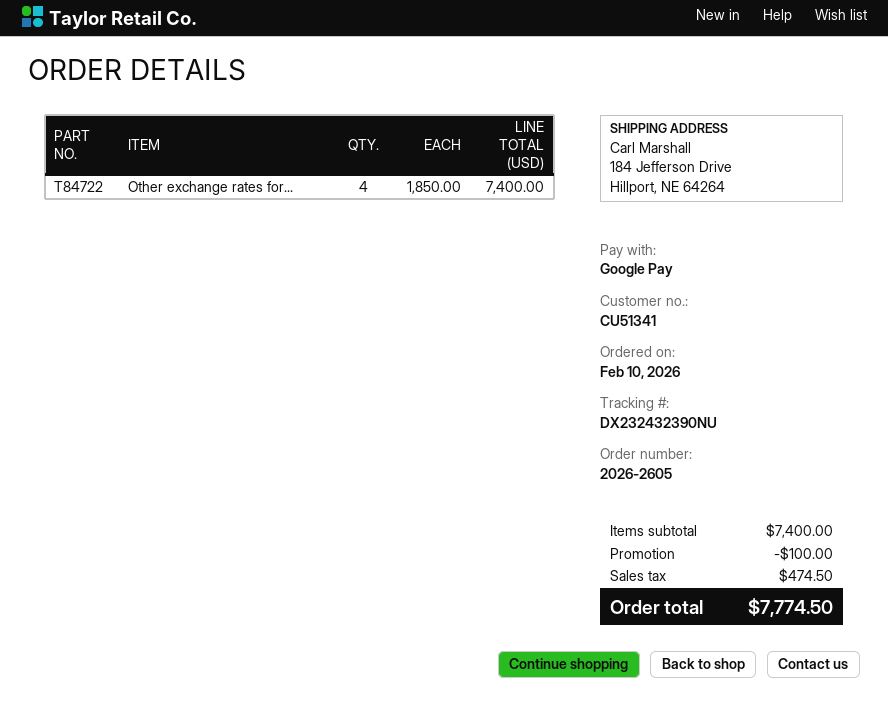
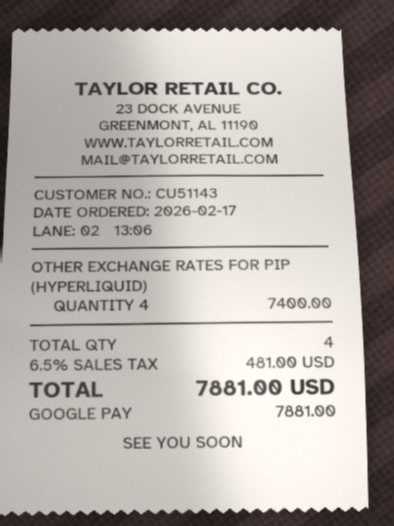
order date: 2026-02-10 -> 2026-02-17
customer number: CU51341 -> CU51143
discount: 100.00 -> none
tax: 474.50 -> 481.00
total: 7774.50 -> 7881.00

